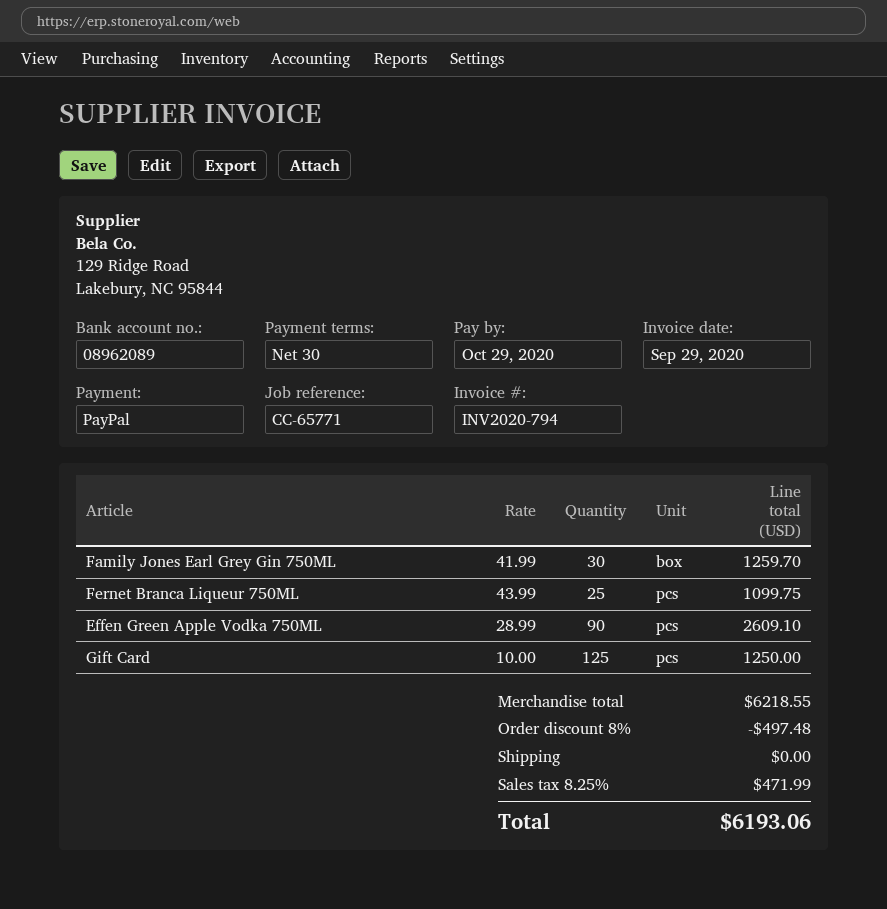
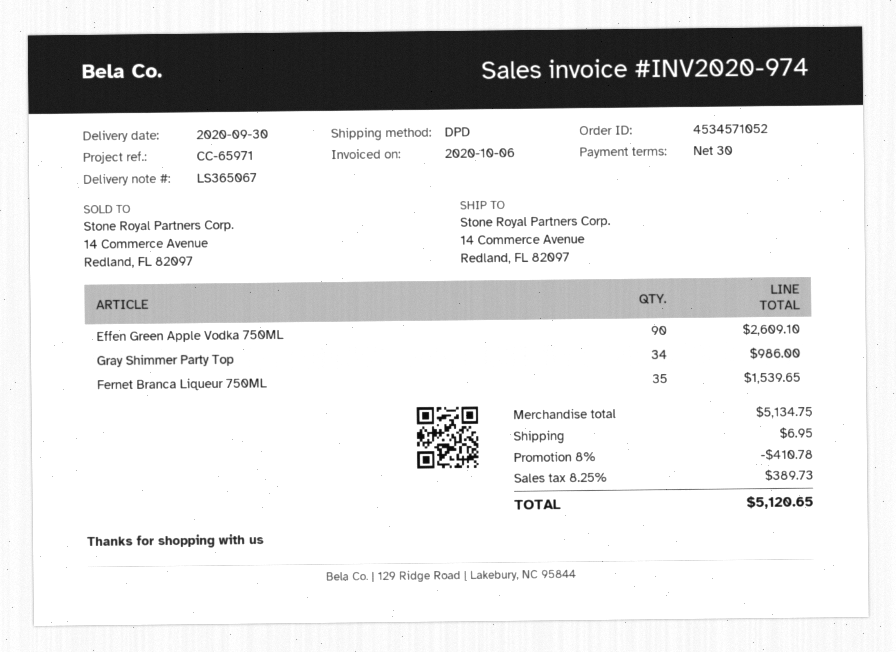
invoice number: INV2020-794 -> INV2020-974
invoice date: 2020-09-29 -> 2020-10-06
reference: CC-65771 -> CC-65971
Family Jones Earl Grey Gin 750ML: 30 for 1259.70 -> none
Fernet Branca Liqueur 750ML: 25 for 1099.75 -> 35 for 1539.65
Gift Card: 125 for 1250.00 -> none
Gray Shimmer Party Top: none -> 34 for 986.00
subtotal: 6218.55 -> 5134.75
discount: 8% = 497.48 -> 8% = 410.78
shipping: 0.00 -> 6.95
tax: 8.25% = 471.99 -> 8.25% = 389.73
total: 6193.06 -> 5120.65

